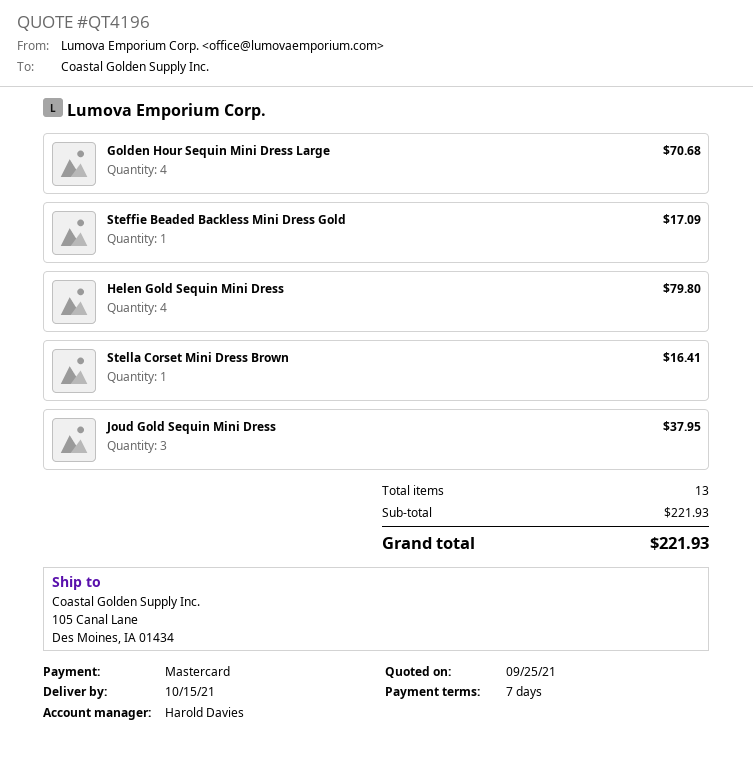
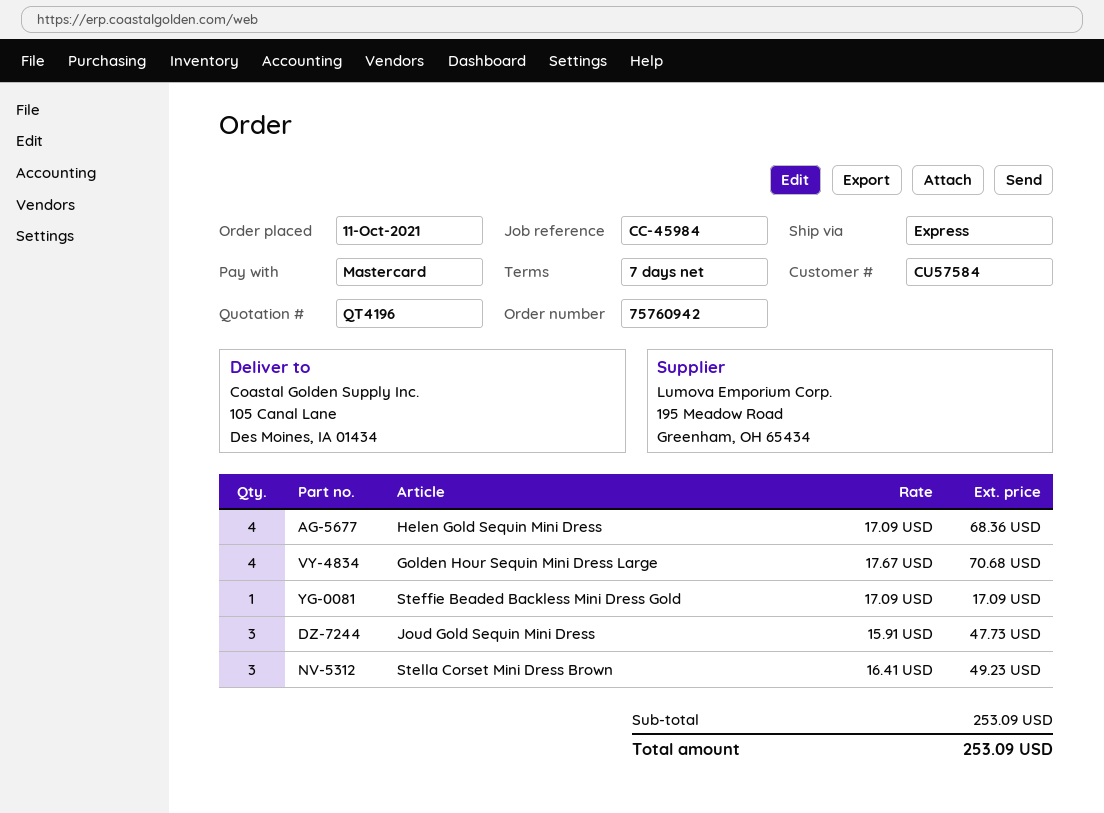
Helen Gold Sequin Mini Dress: 4 for 79.80 -> 4 for 68.36
Stella Corset Mini Dress Brown: 1 for 16.41 -> 3 for 49.23
Joud Gold Sequin Mini Dress: 3 for 37.95 -> 3 for 47.73
subtotal: 221.93 -> 253.09
total: 221.93 -> 253.09

